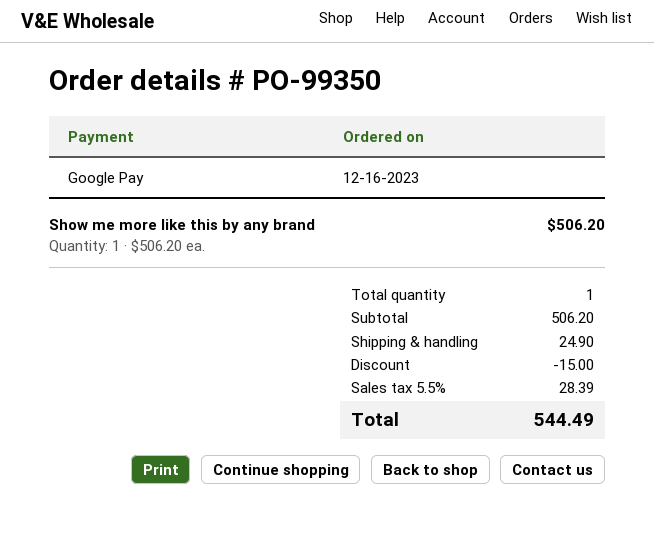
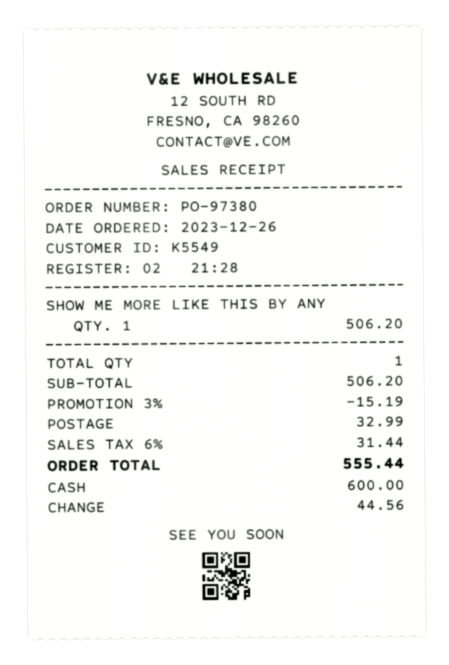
order number: PO-99350 -> PO-97380
order date: 2023-12-16 -> 2023-12-26
payment method: Google Pay -> cash
discount: 15.00 -> 15.19
shipping: 24.90 -> 32.99
tax: 5.5% = 28.39 -> 6% = 31.44
total: 544.49 -> 555.44

